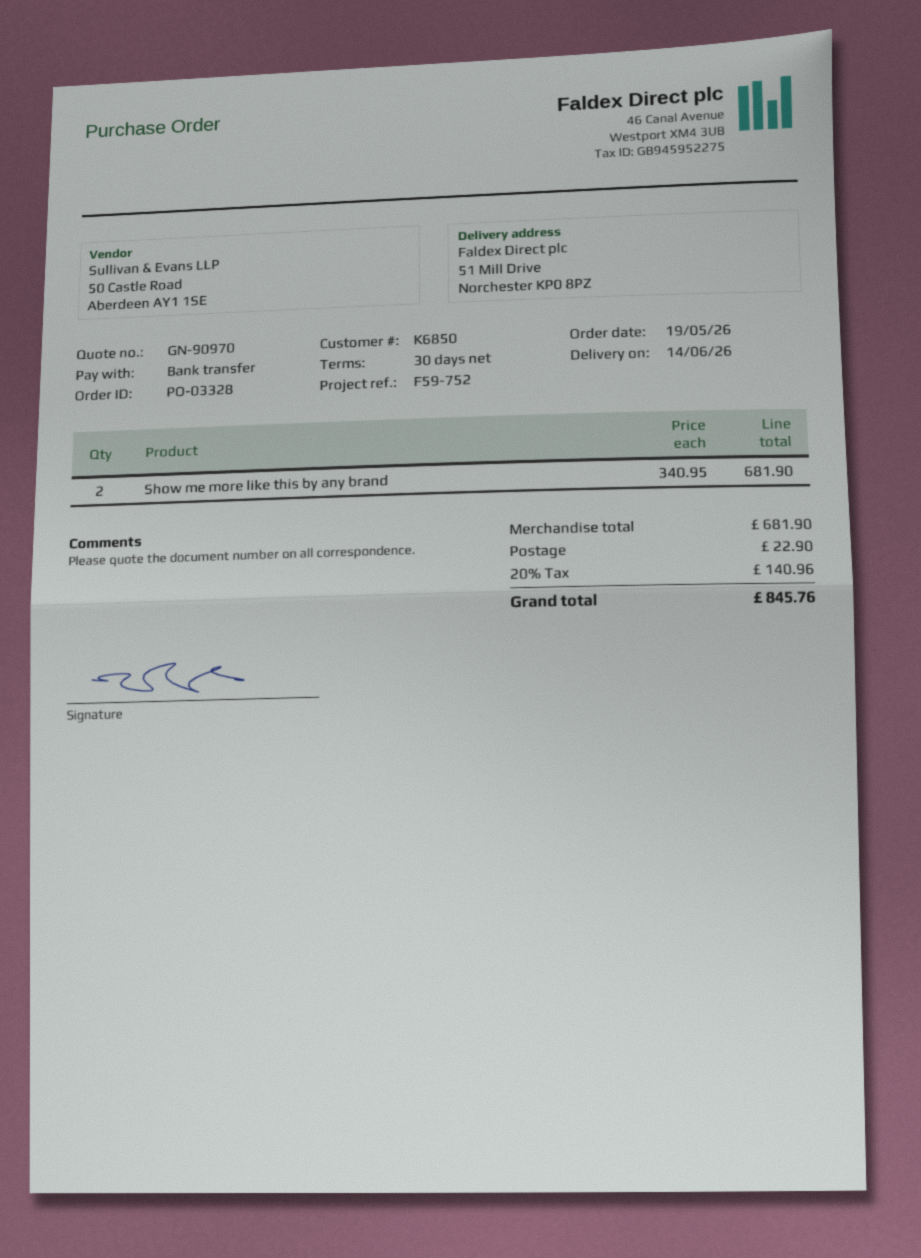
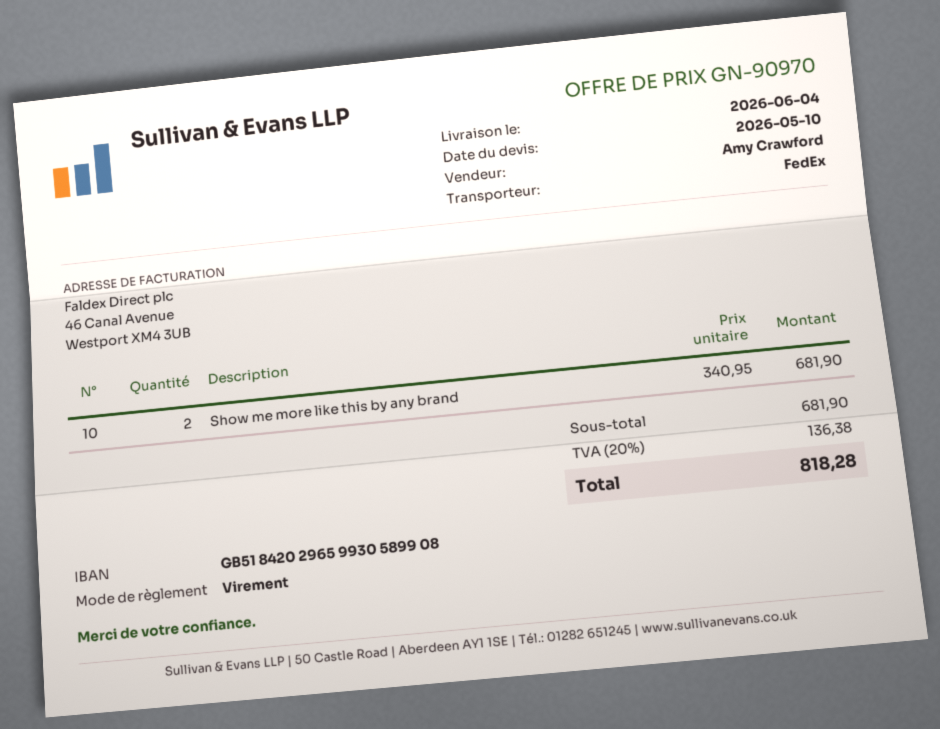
delivery date: 2026-06-14 -> 2026-06-04
shipping: 22.90 -> none
tax: 20% = 140.96 -> 20% = 136.38
total: 845.76 -> 818.28

